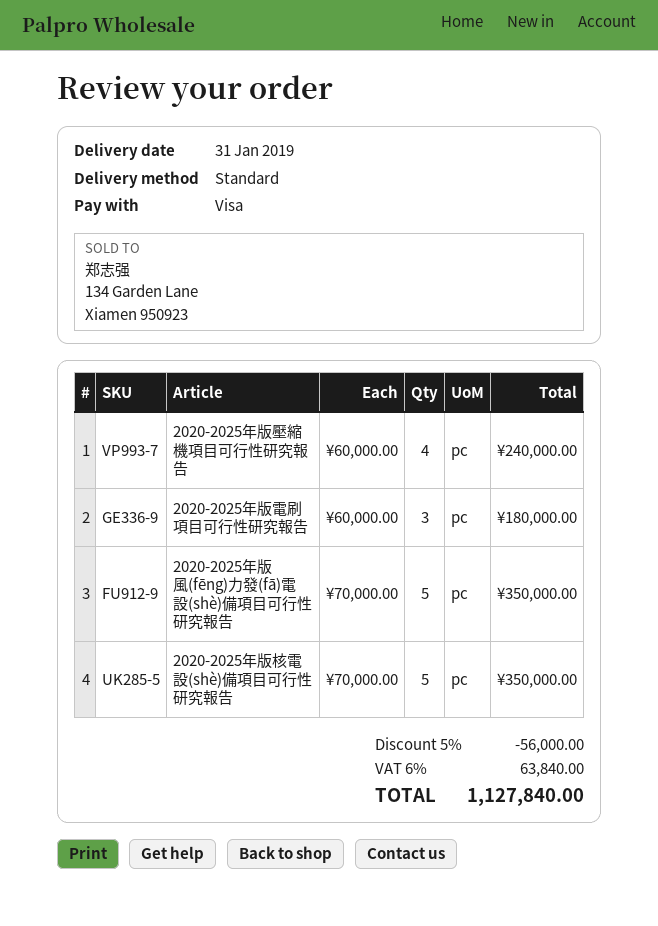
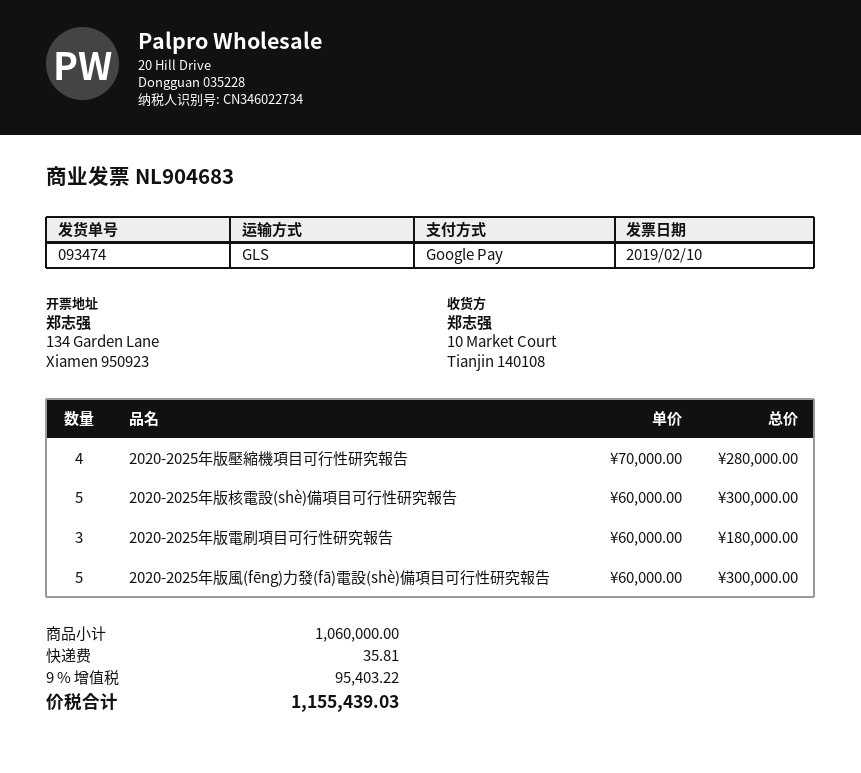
payment method: Visa -> Google Pay
shipping method: standard -> GLS
2020-2025年版壓縮機項目可行性研究報告: 4 x 60000.00 = 240000.00 -> 4 x 70000.00 = 280000.00
2020-2025年版風(fēng)力發(fā)電設(shè)備項目可行性研究報告: 5 x 70000.00 = 350000.00 -> 5 x 60000.00 = 300000.00
2020-2025年版核電設(shè)備項目可行性研究報告: 5 x 70000.00 = 350000.00 -> 5 x 60000.00 = 300000.00
discount: 5% = 56000.00 -> none
shipping: none -> 35.81
tax: 6% = 63840.00 -> 9% = 95403.22
total: 1127840.00 -> 1155439.03

